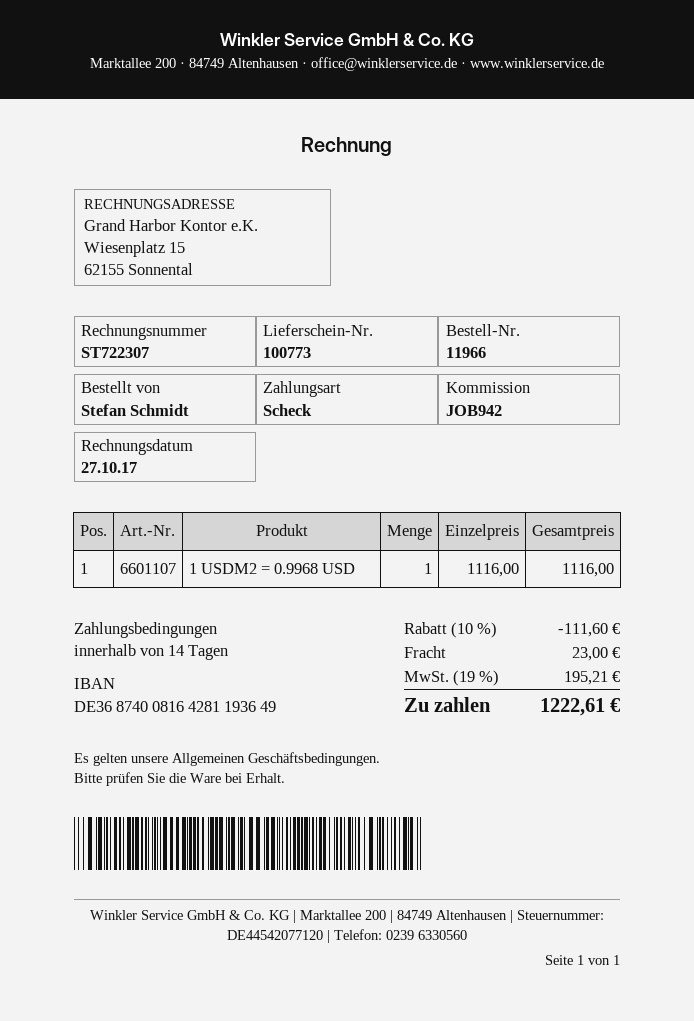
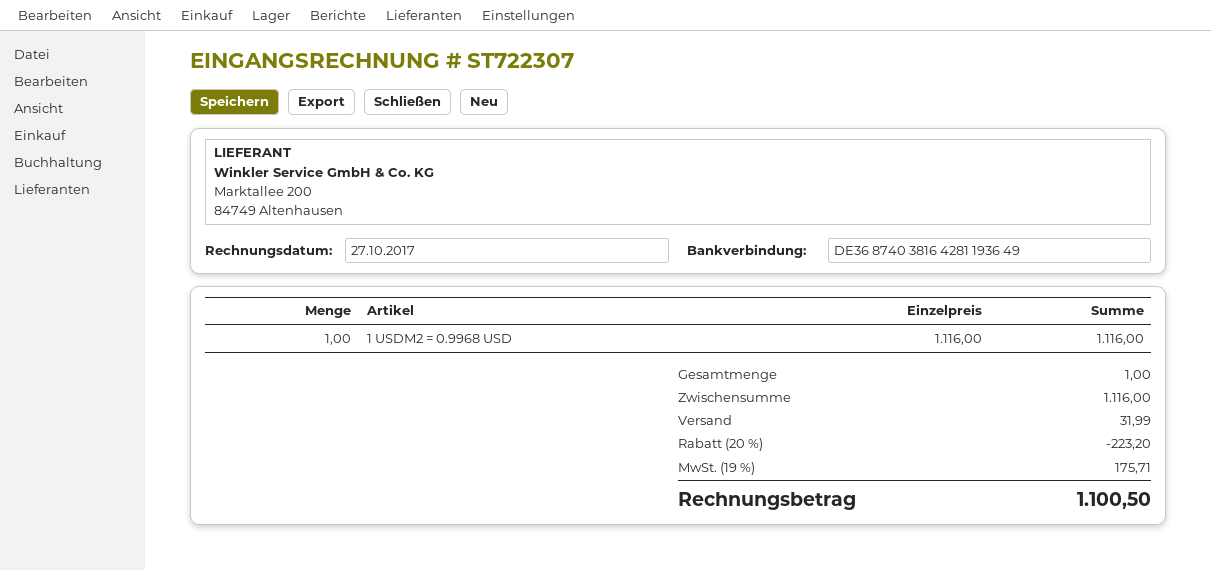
bank account: DE36874008164281193649 -> DE36874038164281193649
discount: 10% = 111.60 -> 20% = 223.20
shipping: 23.00 -> 31.99
tax: 19% = 195.21 -> 19% = 175.71
total: 1222.61 -> 1100.50

